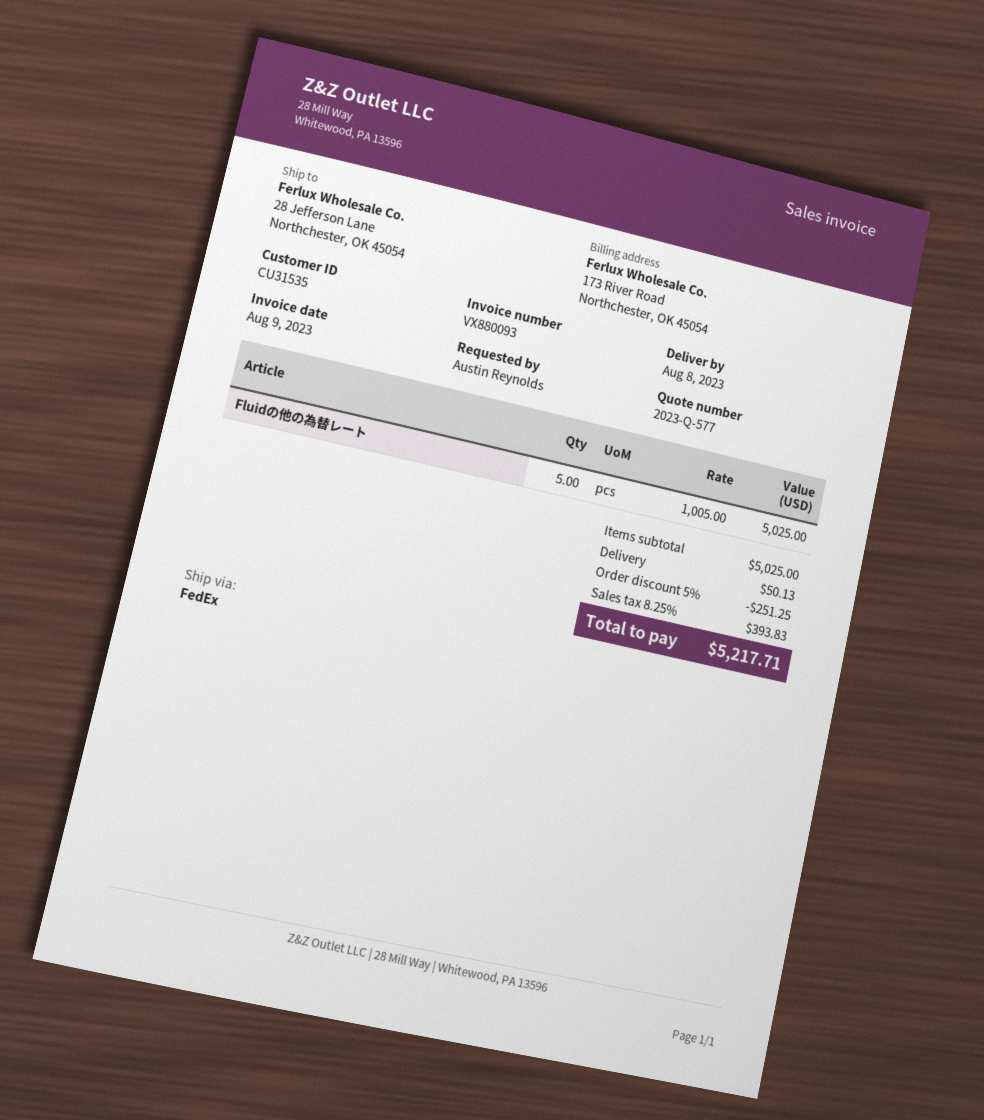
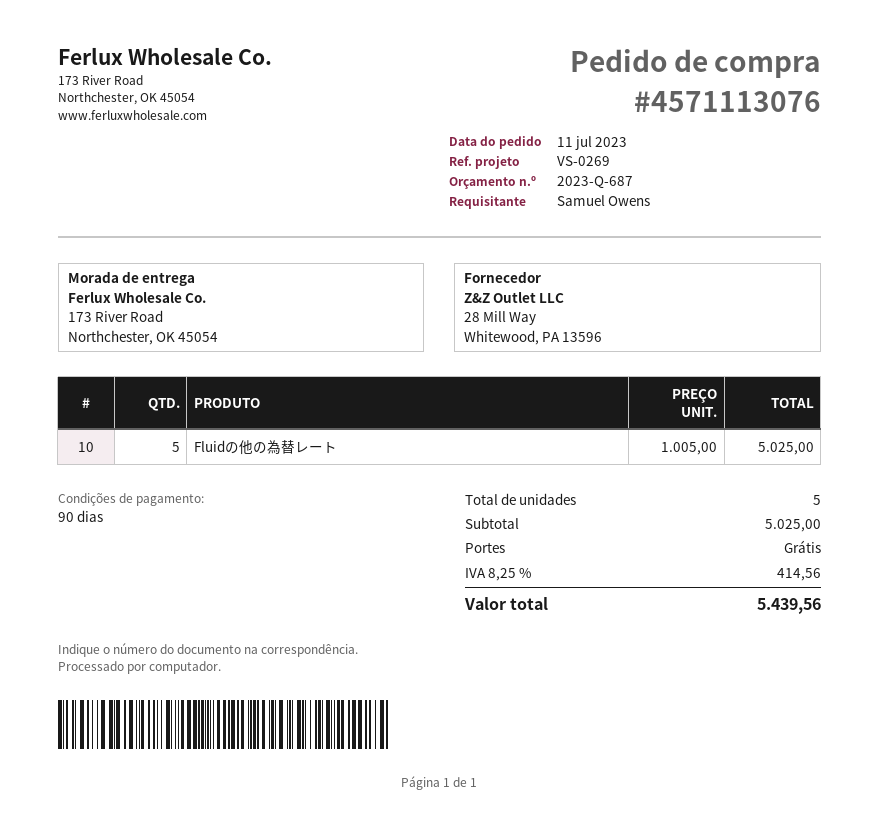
quote number: 2023-Q-577 -> 2023-Q-687
ordered by: Austin Reynolds -> Samuel Owens
ship to: 28 Jefferson Lane, Northchester, OK 45054 -> 173 River Road, Northchester, OK 45054
discount: 5% = 251.25 -> none
shipping: 50.13 -> 0.00
tax: 8.25% = 393.83 -> 8.25% = 414.56
total: 5217.71 -> 5439.56

